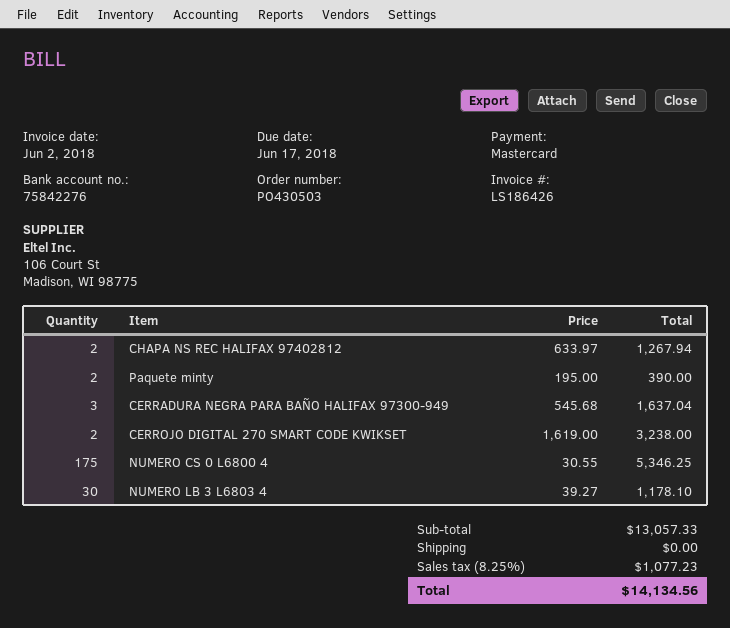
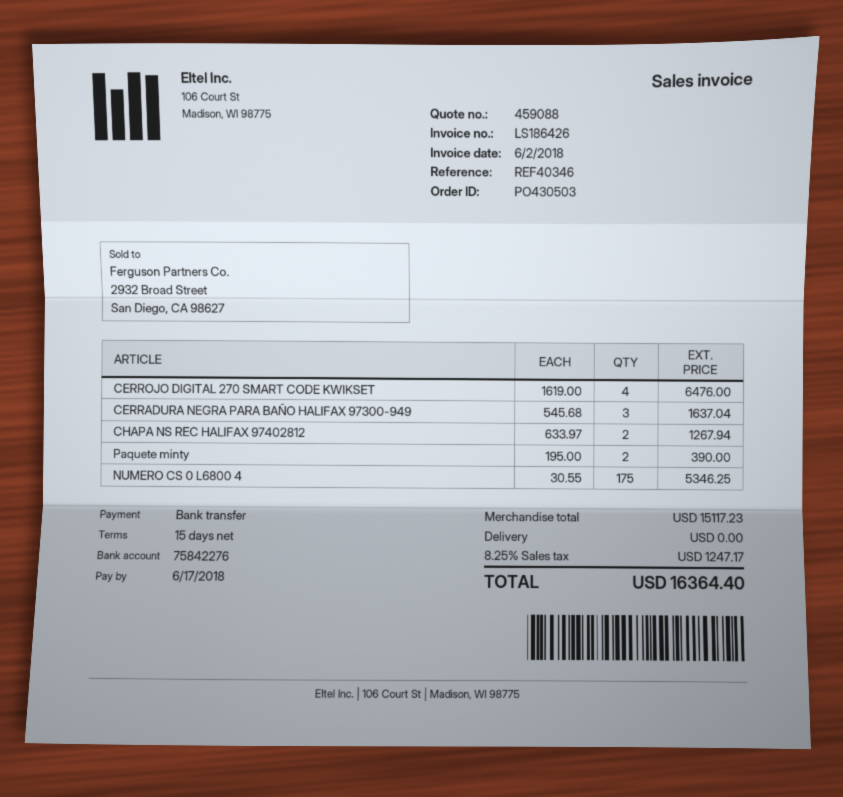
payment method: Mastercard -> bank transfer
CERROJO DIGITAL 270 SMART CODE KWIKSET: 2 x 1619.00 = 3238.00 -> 4 x 1619.00 = 6476.00
NUMERO LB 3 L6803 4: 30 x 39.27 = 1178.10 -> none
subtotal: 13057.33 -> 15117.23
tax: 8.25% = 1077.23 -> 8.25% = 1247.17
total: 14134.56 -> 16364.40

